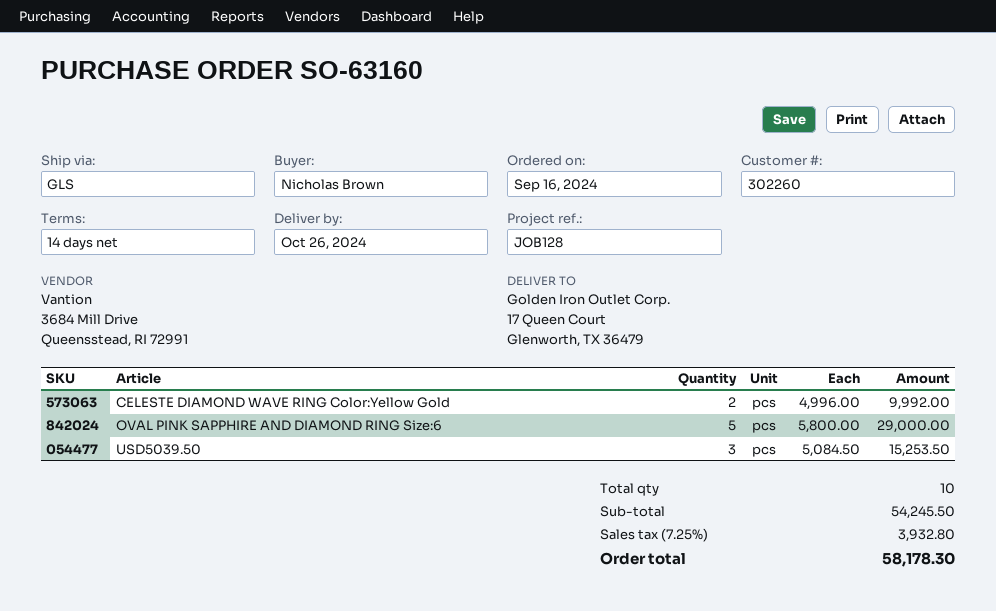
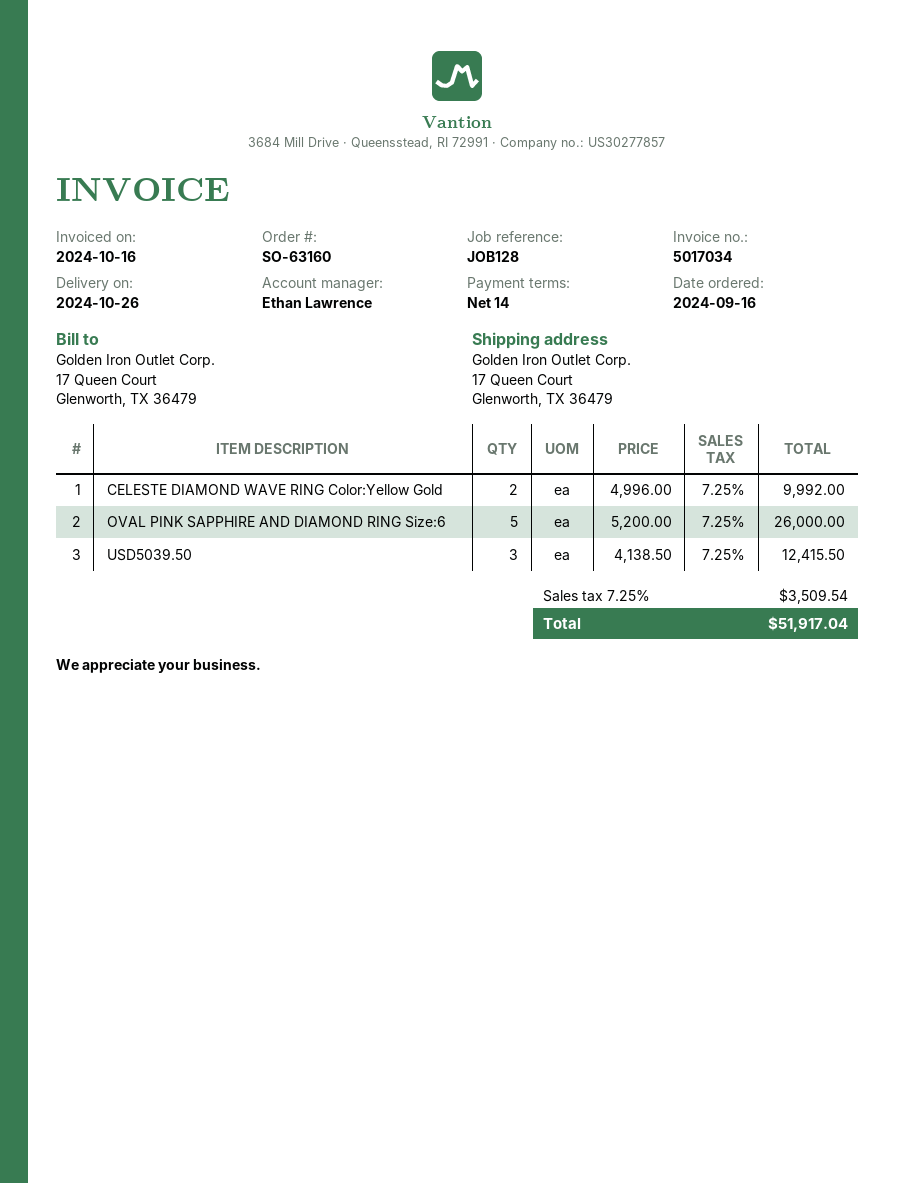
OVAL PINK SAPPHIRE AND DIAMOND RING Size:6: 5 x 5800.00 = 29000.00 -> 5 x 5200.00 = 26000.00
USD5039.50: 3 x 5084.50 = 15253.50 -> 3 x 4138.50 = 12415.50
tax: 7.25% = 3932.80 -> 7.25% = 3509.54
total: 58178.30 -> 51917.04

